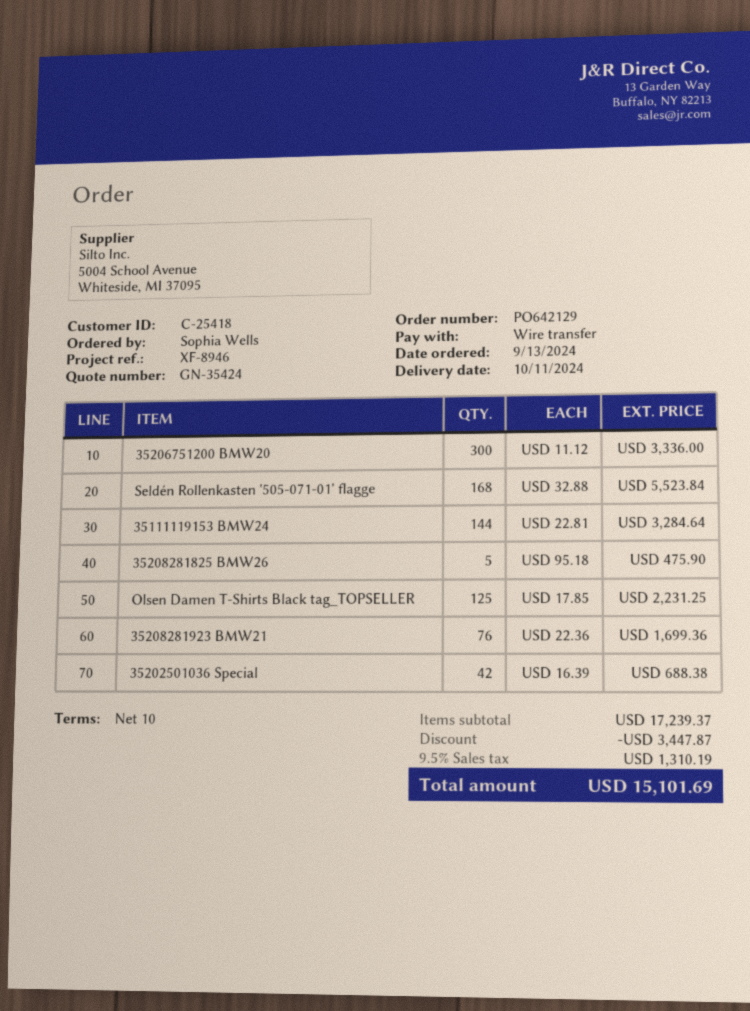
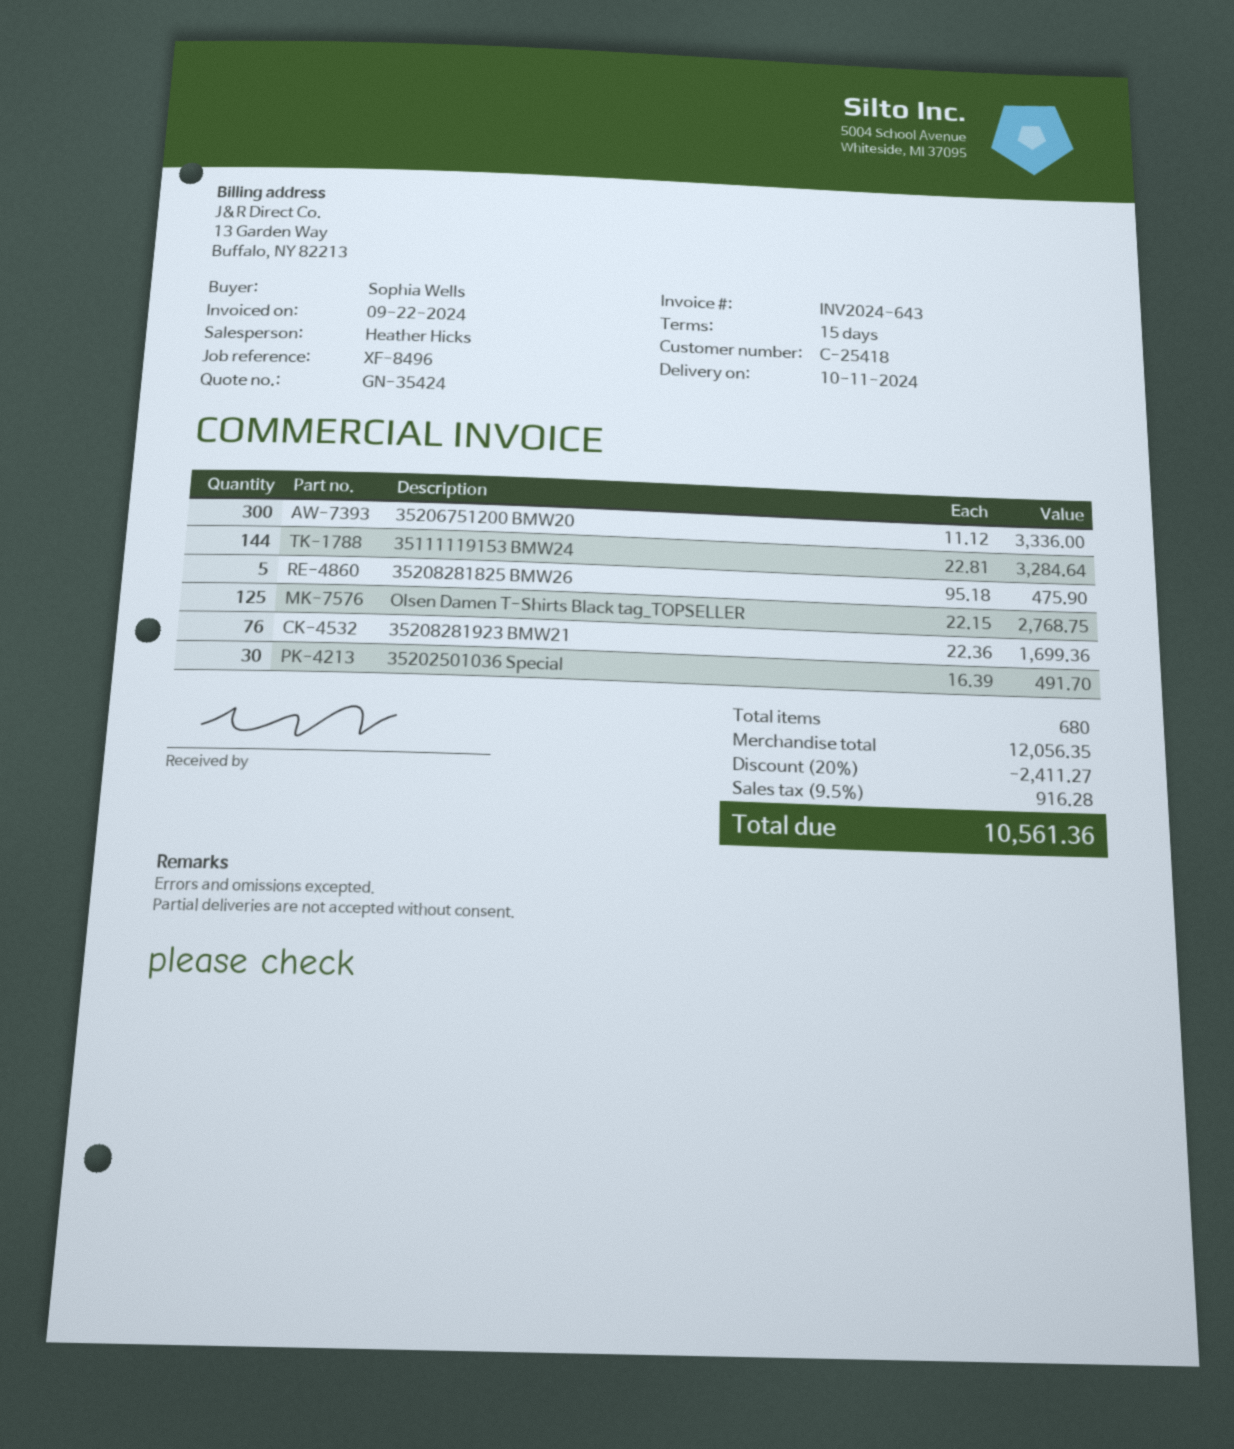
payment terms: 10 days -> 15 days
reference: XF-8946 -> XF-8496
Seldén Rollenkasten '505-071-01' flagge: 168 x 32.88 = 5523.84 -> none
Olsen Damen T-Shirts Black tag_TOPSELLER: 125 x 17.85 = 2231.25 -> 125 x 22.15 = 2768.75
35202501036 Special: 42 x 16.39 = 688.38 -> 30 x 16.39 = 491.70
subtotal: 17239.37 -> 12056.35
discount: 3447.87 -> 2411.27
tax: 9.5% = 1310.19 -> 9.5% = 916.28
total: 15101.69 -> 10561.36

